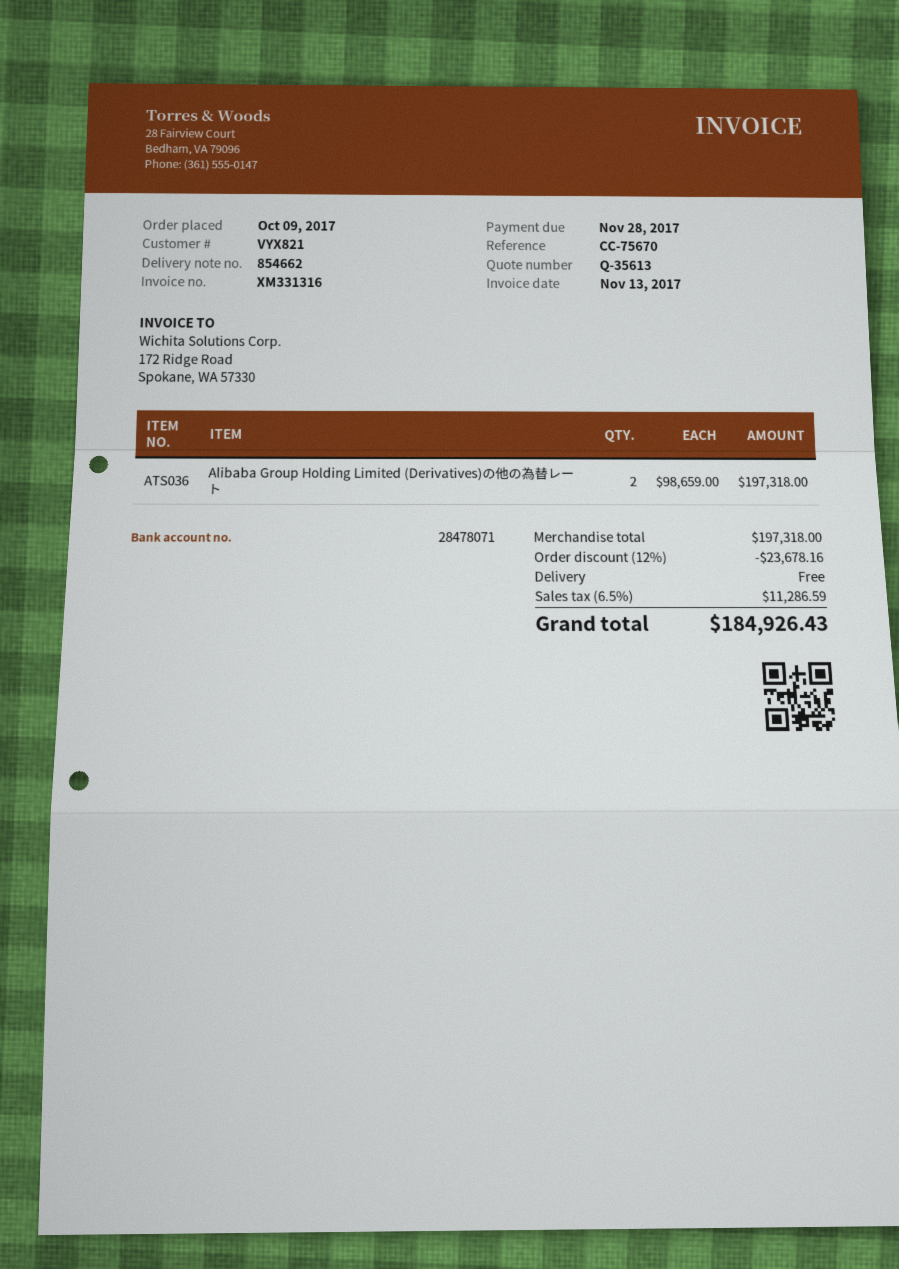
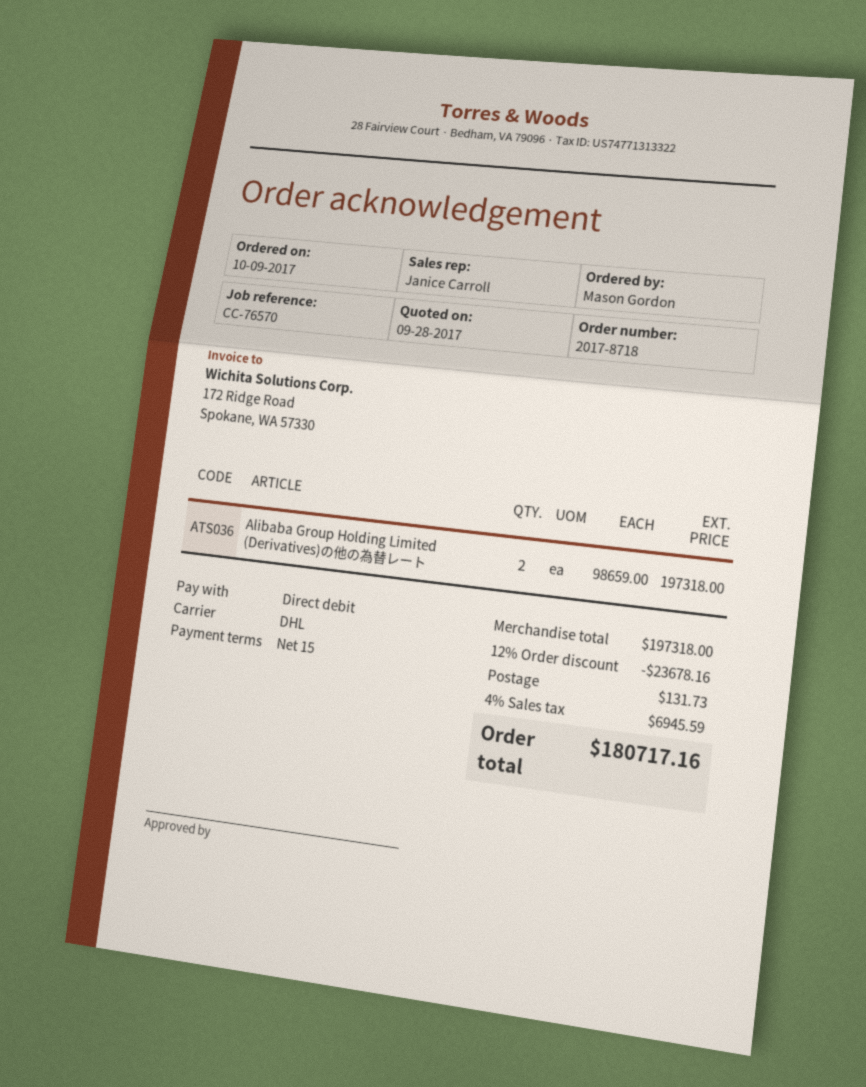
reference: CC-75670 -> CC-76570
shipping: 0.00 -> 131.73
tax: 6.5% = 11286.59 -> 4% = 6945.59
total: 184926.43 -> 180717.16

